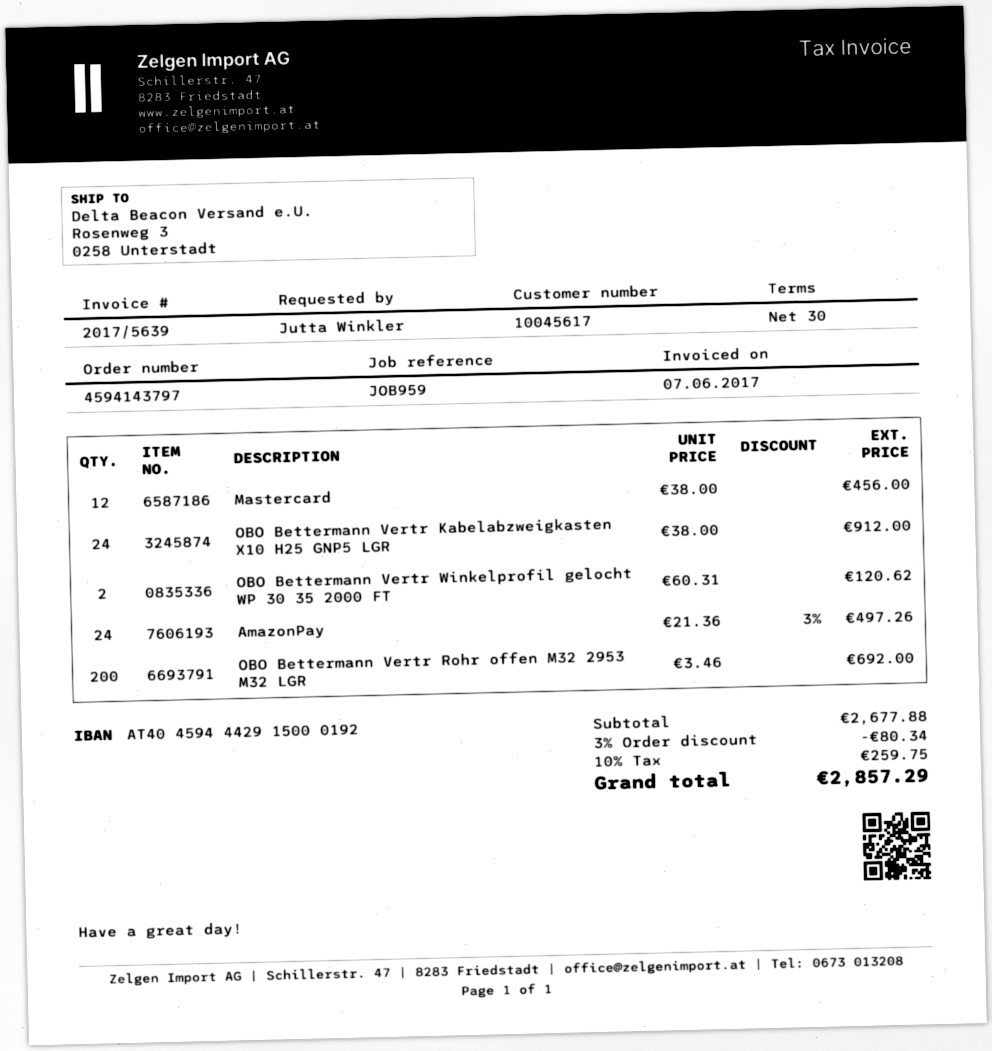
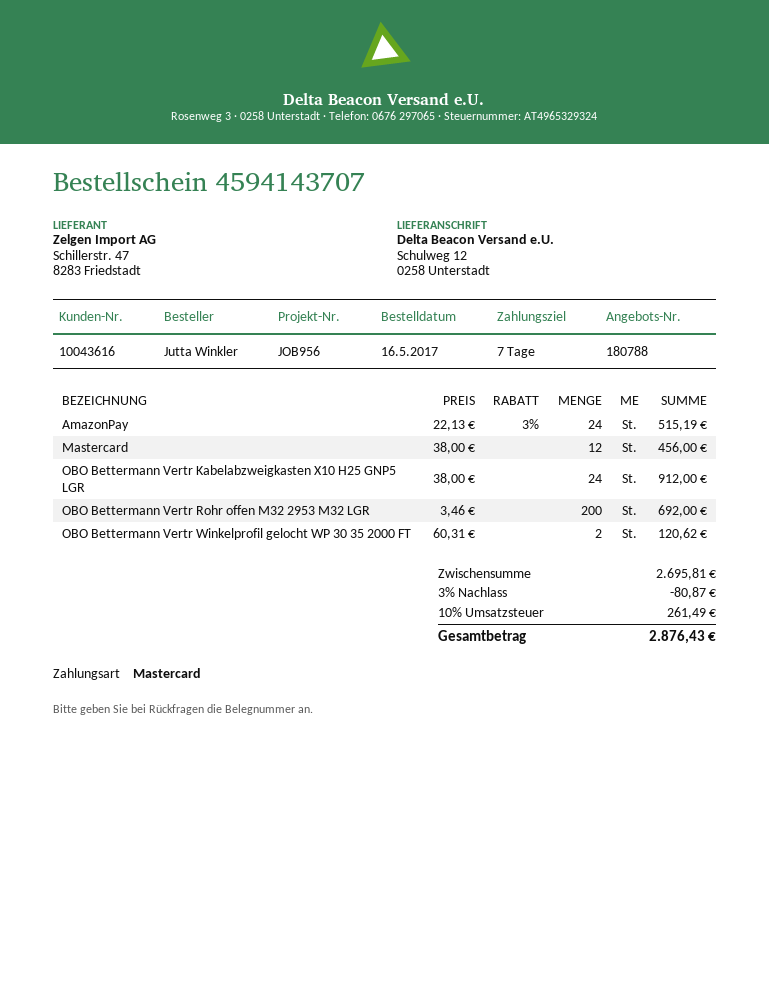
order number: 4594143797 -> 4594143707
payment terms: 30 days -> 7 days
customer number: 10045617 -> 10043616
reference: JOB959 -> JOB956
ship to: Rosenweg 3, 0258 Unterstadt -> Schulweg 12, 0258 Unterstadt
AmazonPay: 24 x 21.36 - 3% = 497.26 -> 24 x 22.13 - 3% = 515.19
subtotal: 2677.88 -> 2695.81
discount: 3% = 80.34 -> 3% = 80.87
tax: 10% = 259.75 -> 10% = 261.49
total: 2857.29 -> 2876.43

